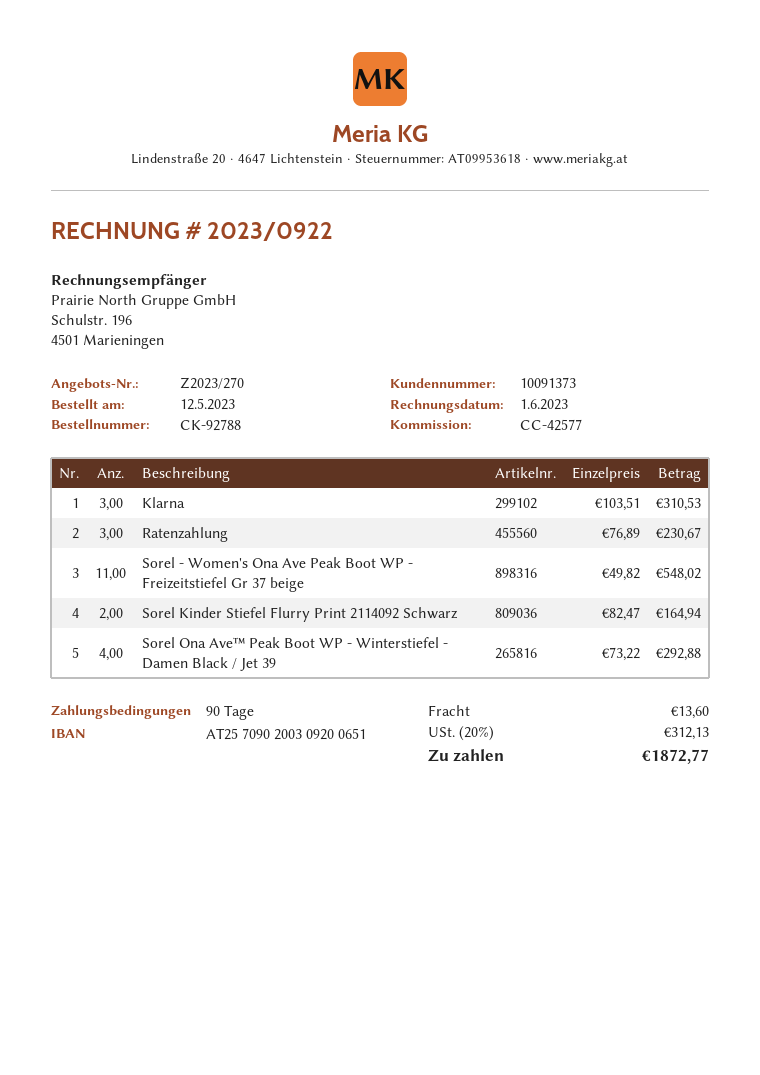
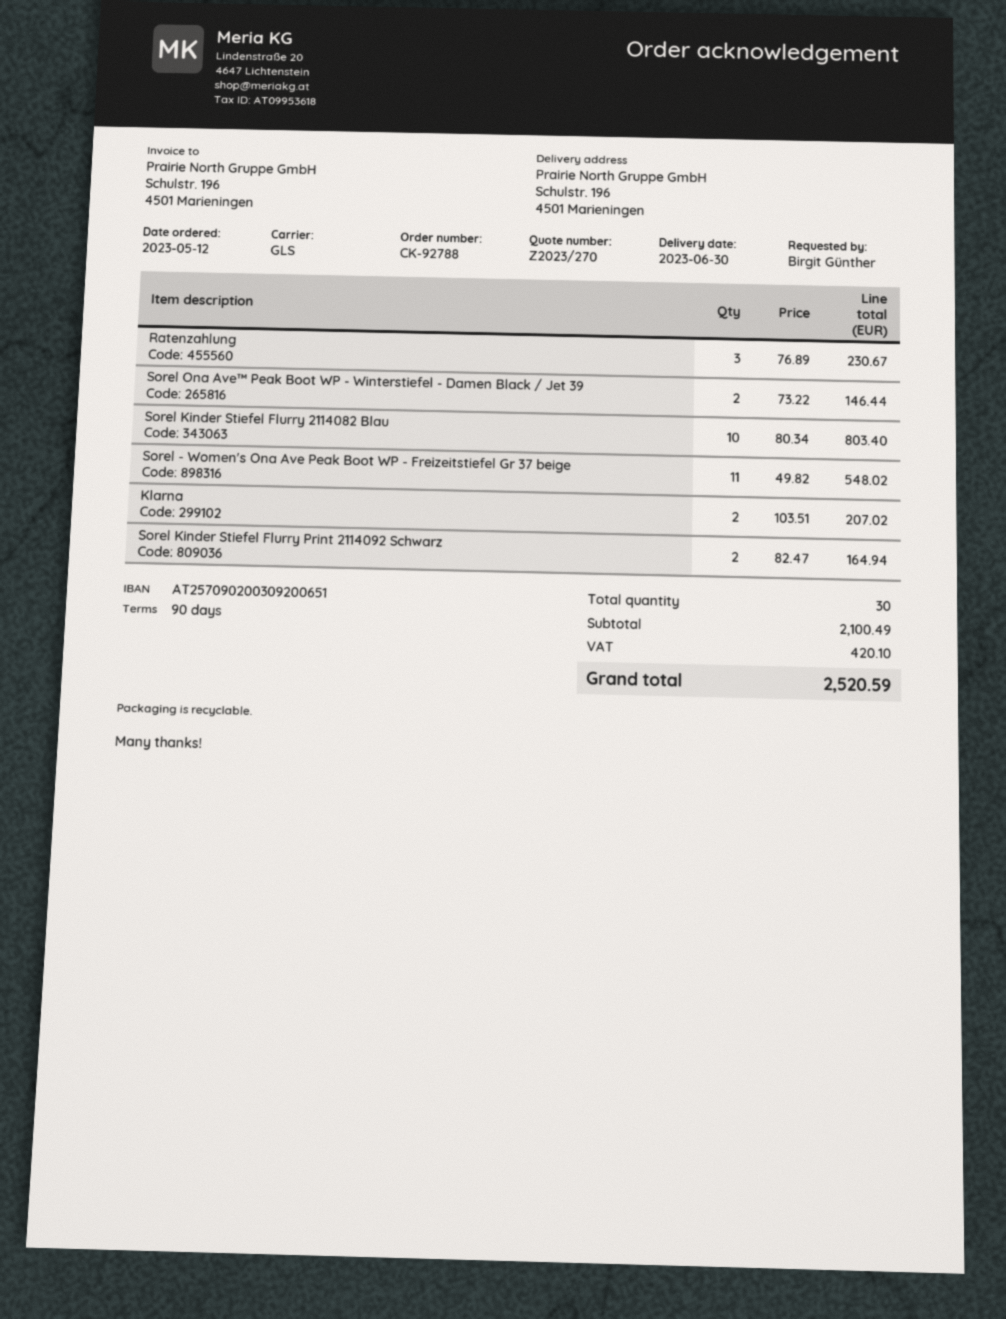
Klarna: 3 x 103.51 = 310.53 -> 2 x 103.51 = 207.02
Sorel Ona Ave™ Peak Boot WP - Winterstiefel - Damen Black / Jet 39: 4 x 73.22 = 292.88 -> 2 x 73.22 = 146.44
Sorel Kinder Stiefel Flurry 2114082 Blau: none -> 10 x 80.34 = 803.40
shipping: 13.60 -> none
tax: 312.13 -> 420.10
total: 1872.77 -> 2520.59

